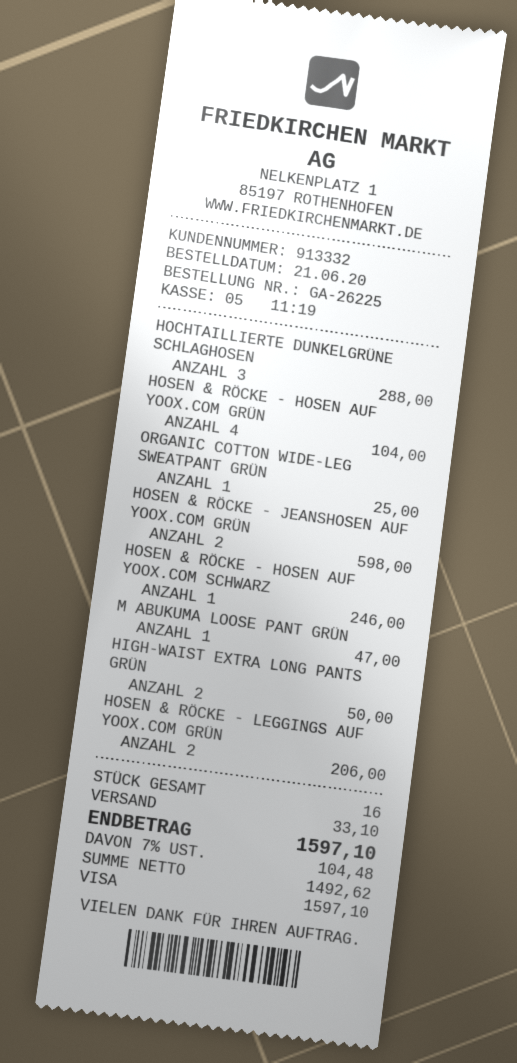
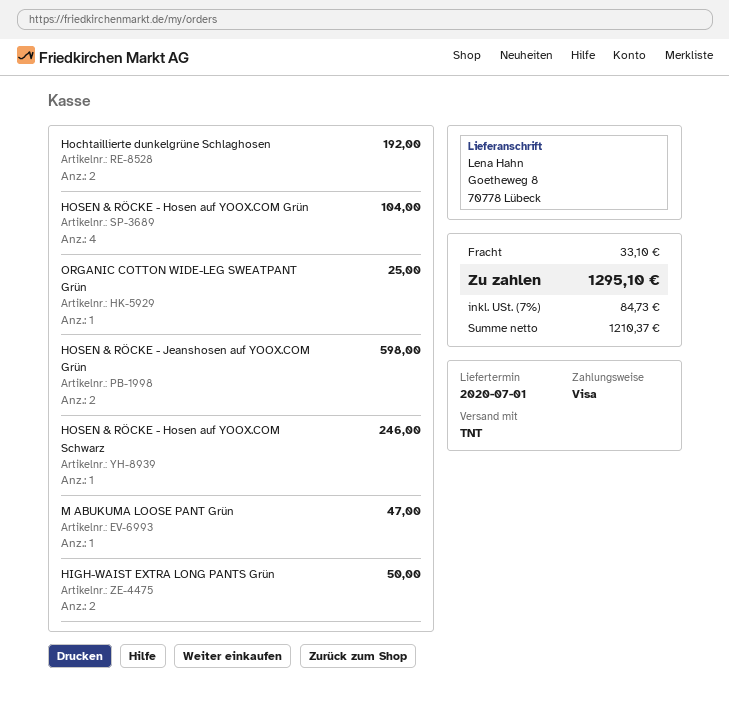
HOCHTAILLIERTE DUNKELGRÜNE SCHLAGHOSEN: 3 for 288.00 -> 2 for 192.00
HOSEN & RÖCKE - LEGGINGS AUF YOOX.COM GRÜN: 2 for 206.00 -> none
net: 1492.62 -> 1210.37
tax: 7% = 104.48 -> 7% = 84.73
total: 1597.10 -> 1295.10

